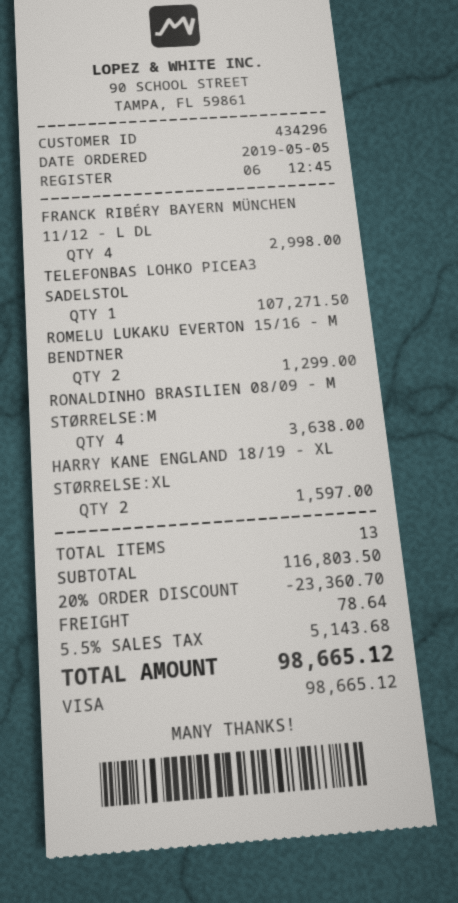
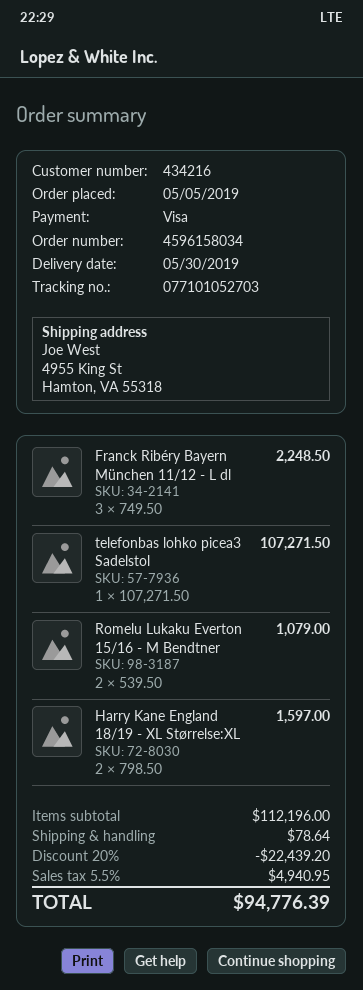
customer number: 434296 -> 434216
FRANCK RIBÉRY BAYERN MÜNCHEN 11/12 - L DL: 4 for 2998.00 -> 3 for 2248.50
ROMELU LUKAKU EVERTON 15/16 - M BENDTNER: 2 for 1299.00 -> 2 for 1079.00
RONALDINHO BRASILIEN 08/09 - M STØRRELSE:M: 4 for 3638.00 -> none
subtotal: 116803.50 -> 112196.00
discount: 20% = 23360.70 -> 20% = 22439.20
tax: 5.5% = 5143.68 -> 5.5% = 4940.95
total: 98665.12 -> 94776.39

